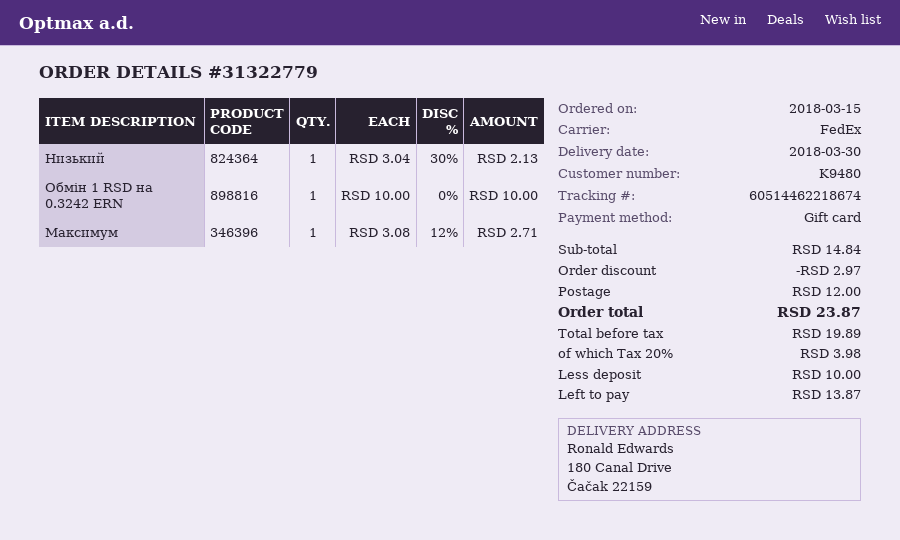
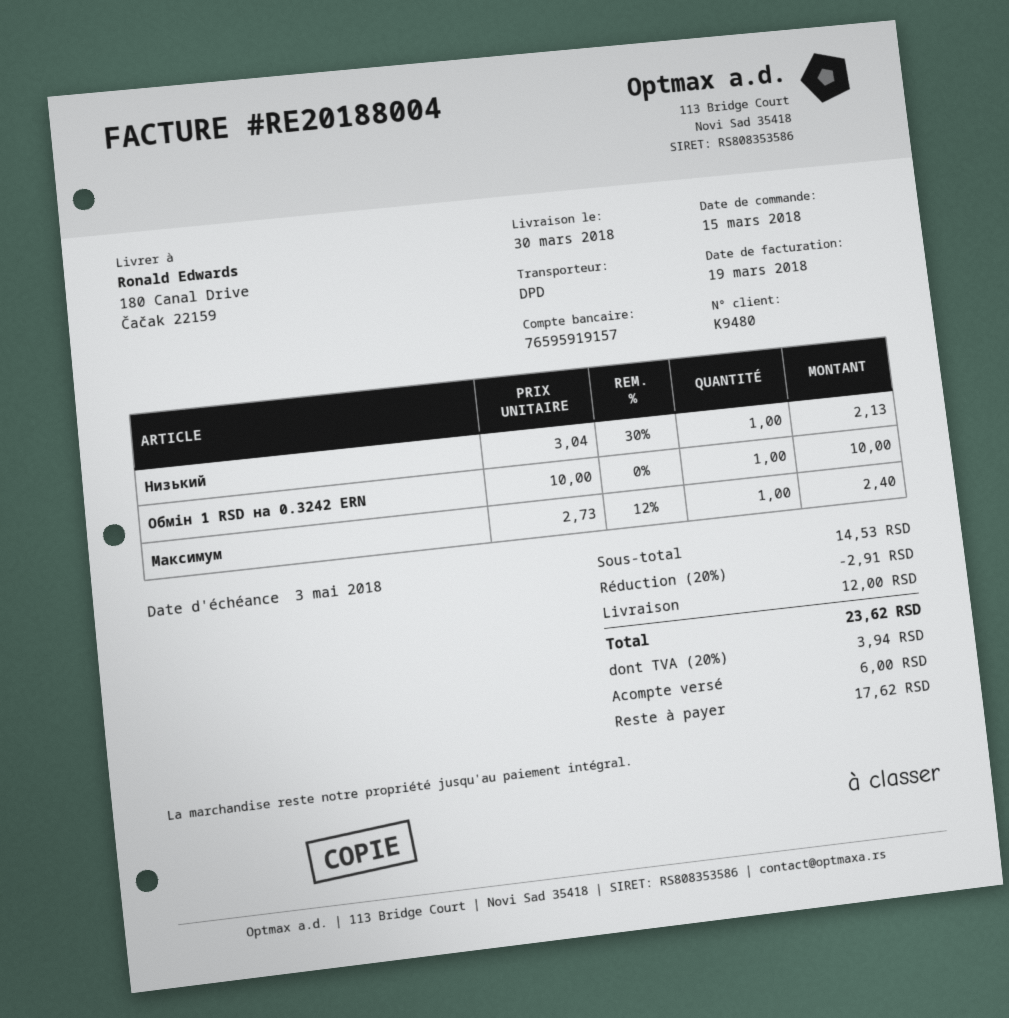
shipping method: FedEx -> DPD
Максимум: 1 x 3.08 - 12% = 2.71 -> 1 x 2.73 - 12% = 2.40
subtotal: 14.84 -> 14.53
discount: 2.97 -> 2.91
tax: 20% = 3.98 -> 20% = 3.94
total: 23.87 -> 23.62
deposit: 10.00 -> 6.00
balance: 13.87 -> 17.62

